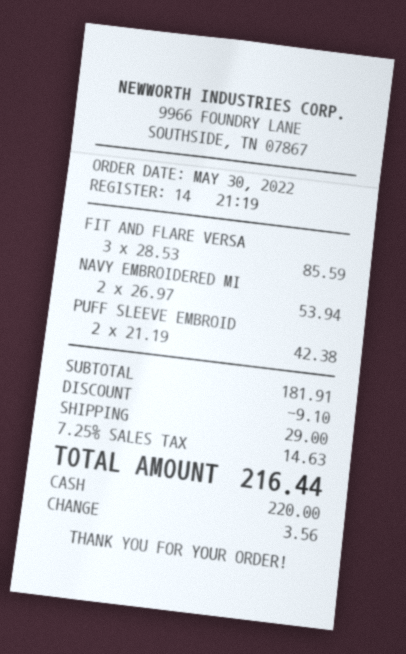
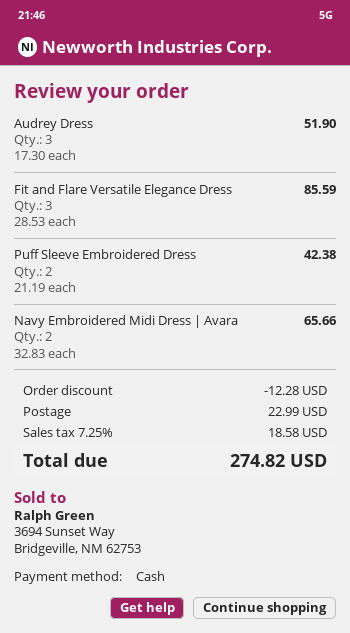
NAVY EMBROIDERED MI: 2 x 26.97 = 53.94 -> 2 x 32.83 = 65.66
Audrey Dress: none -> 3 x 17.30 = 51.90
discount: 9.10 -> 12.28
shipping: 29.00 -> 22.99
tax: 7.25% = 14.63 -> 7.25% = 18.58
total: 216.44 -> 274.82

